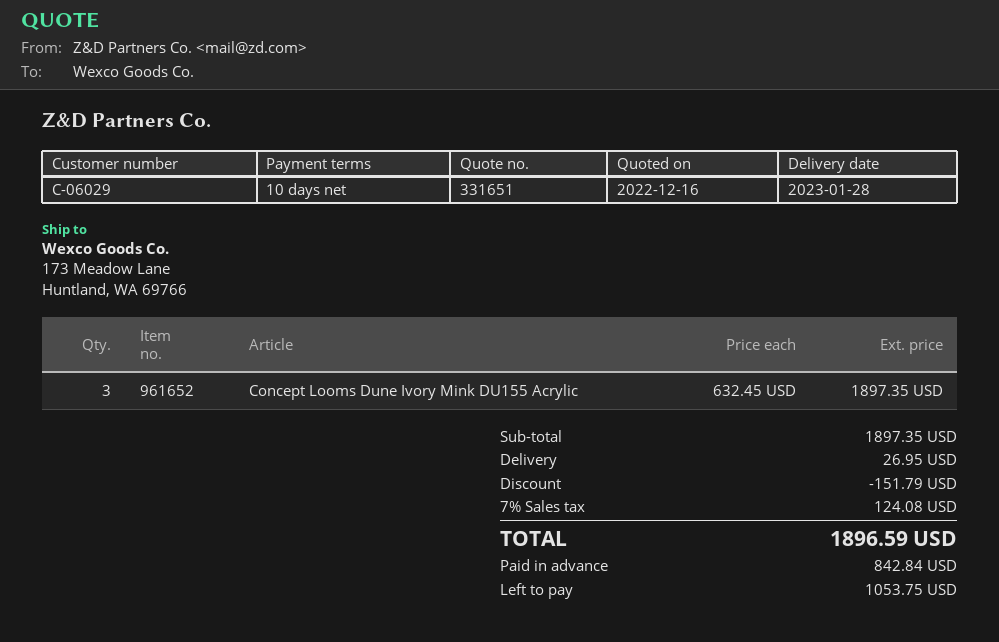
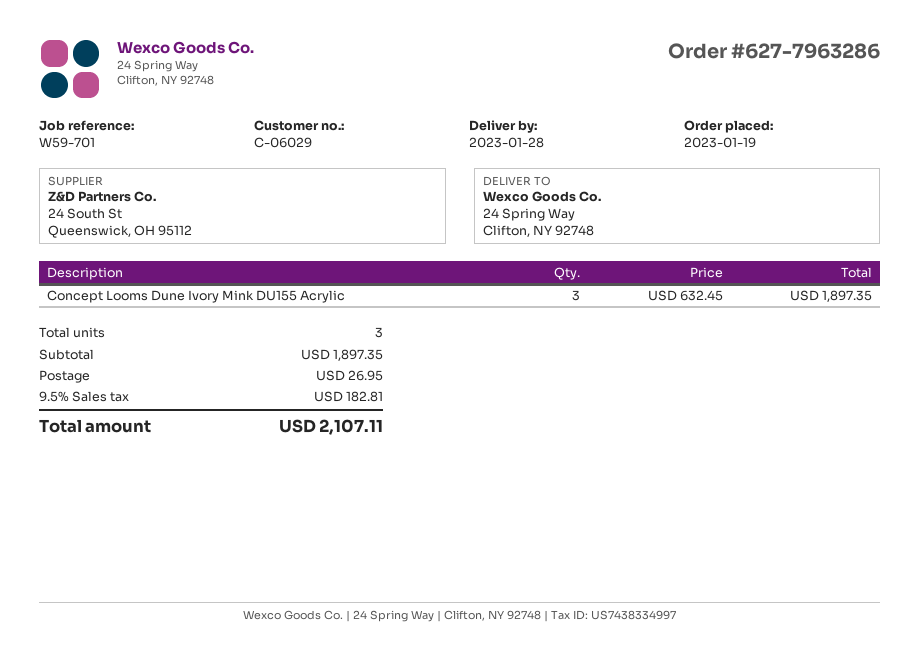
ship to: 173 Meadow Lane, Huntland, WA 69766 -> 24 Spring Way, Clifton, NY 92748
discount: 151.79 -> none
tax: 7% = 124.08 -> 9.5% = 182.81
total: 1896.59 -> 2107.11

